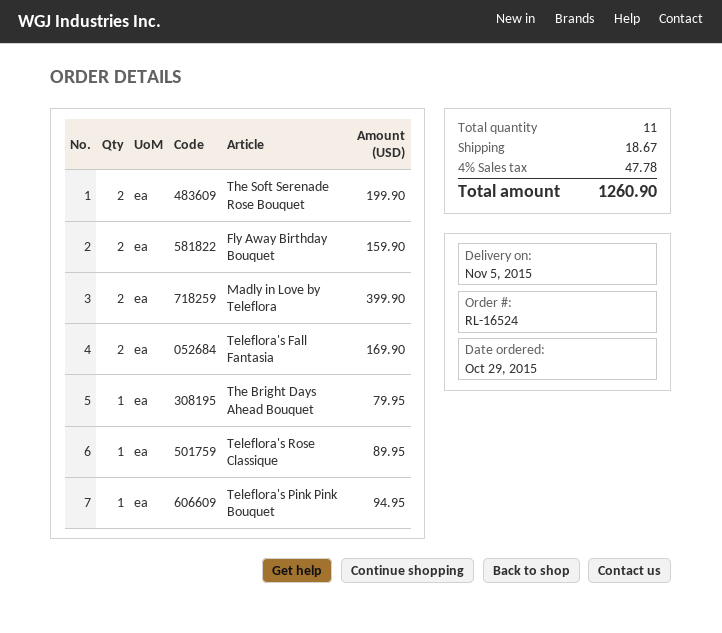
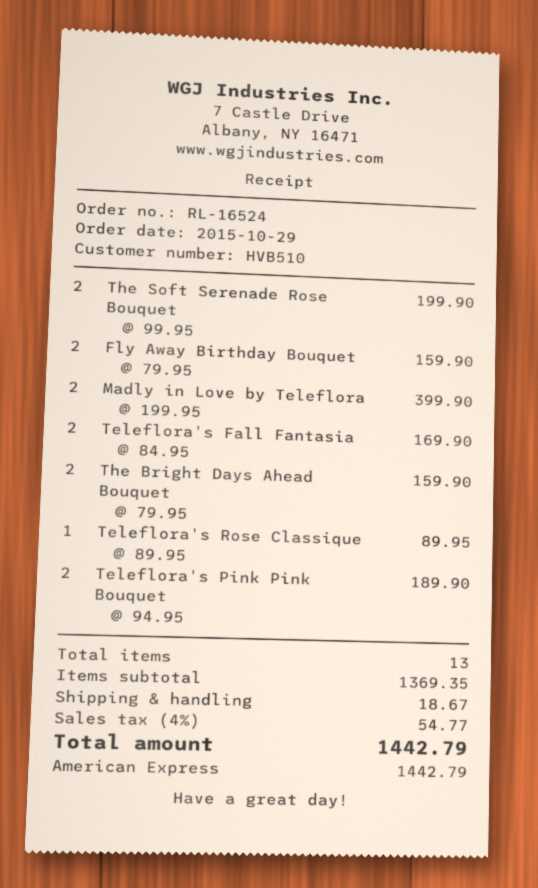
The Bright Days Ahead Bouquet: 1 for 79.95 -> 2 for 159.90
Teleflora's Pink Pink Bouquet: 1 for 94.95 -> 2 for 189.90
total quantity: 11 -> 13
tax: 4% = 47.78 -> 4% = 54.77
total: 1260.90 -> 1442.79

